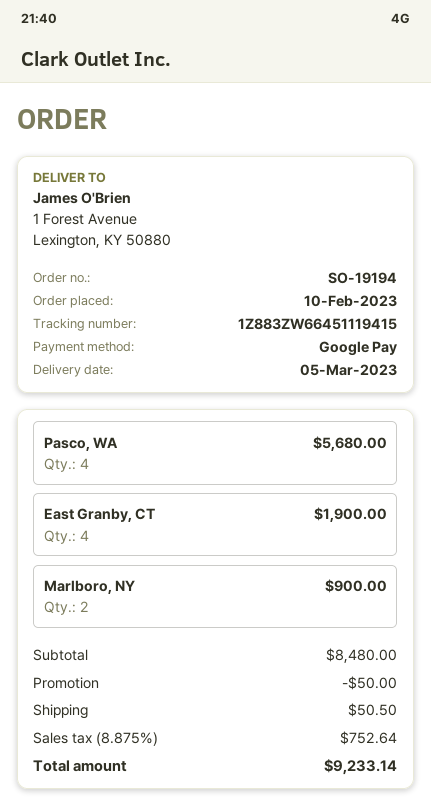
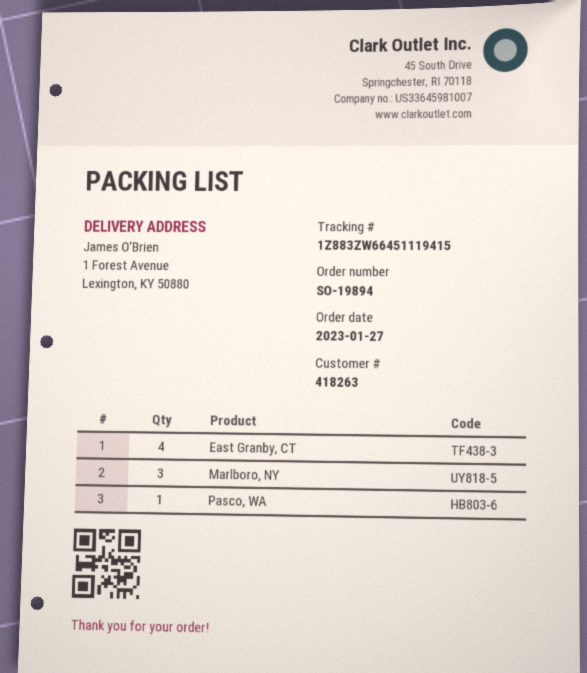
order number: SO-19194 -> SO-19894
order date: 2023-02-10 -> 2023-01-27
Pasco, WA: 4 -> 1
Marlboro, NY: 2 -> 3

